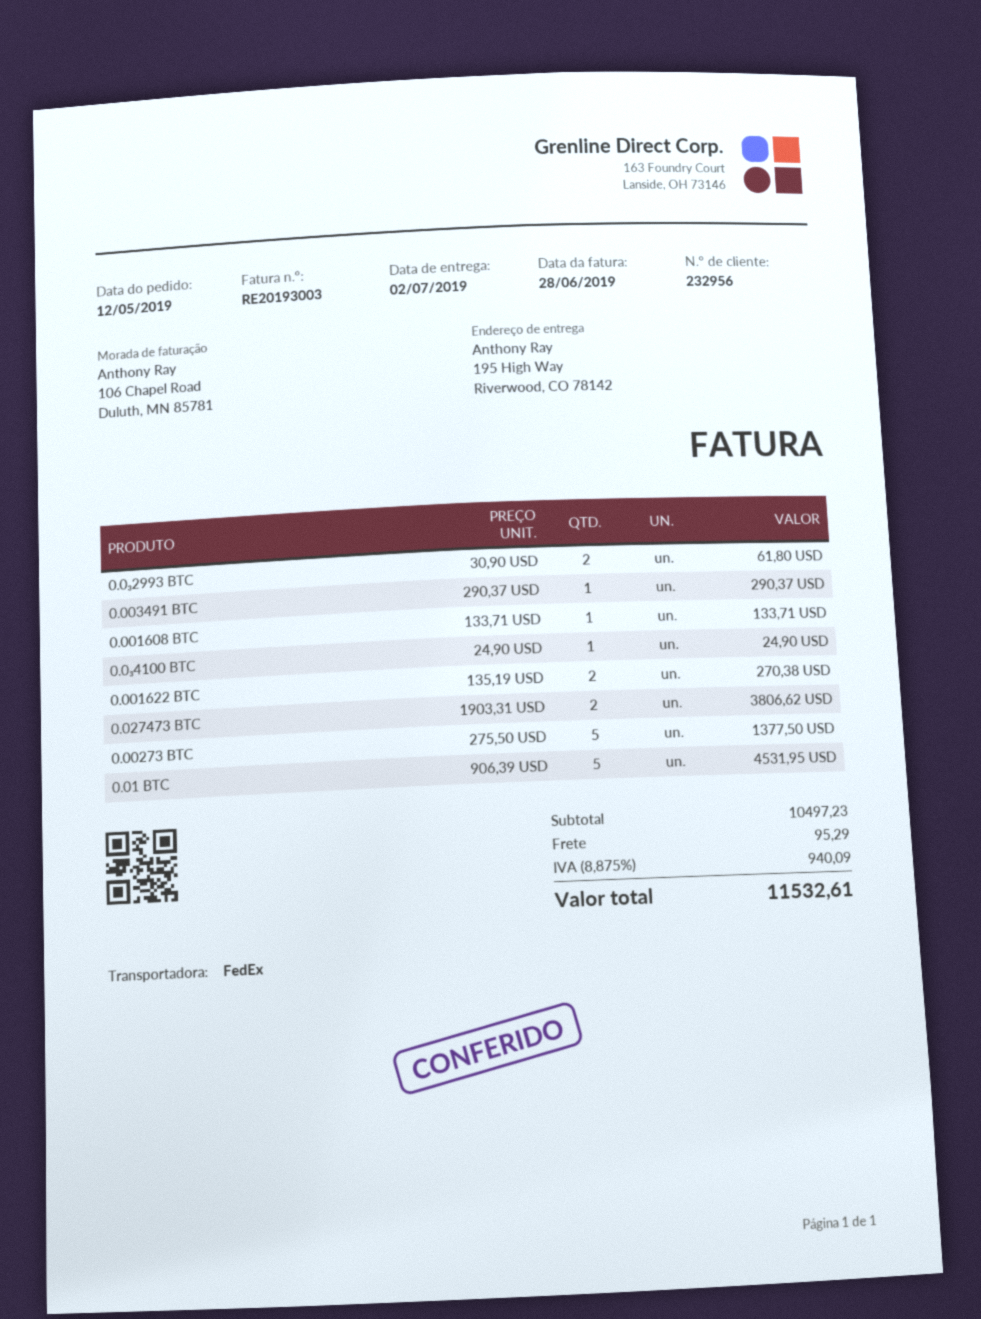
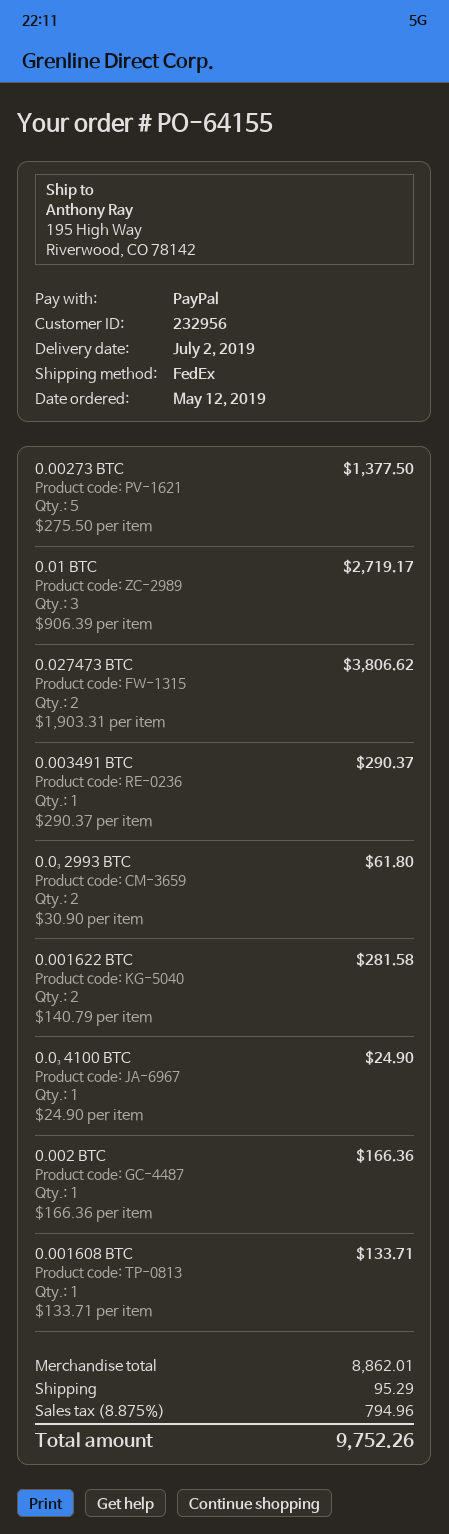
0.001622 BTC: 2 x 135.19 = 270.38 -> 2 x 140.79 = 281.58
0.01 BTC: 5 x 906.39 = 4531.95 -> 3 x 906.39 = 2719.17
0.002 BTC: none -> 1 x 166.36 = 166.36
subtotal: 10497.23 -> 8862.01
tax: 8.875% = 940.09 -> 8.875% = 794.96
total: 11532.61 -> 9752.26

